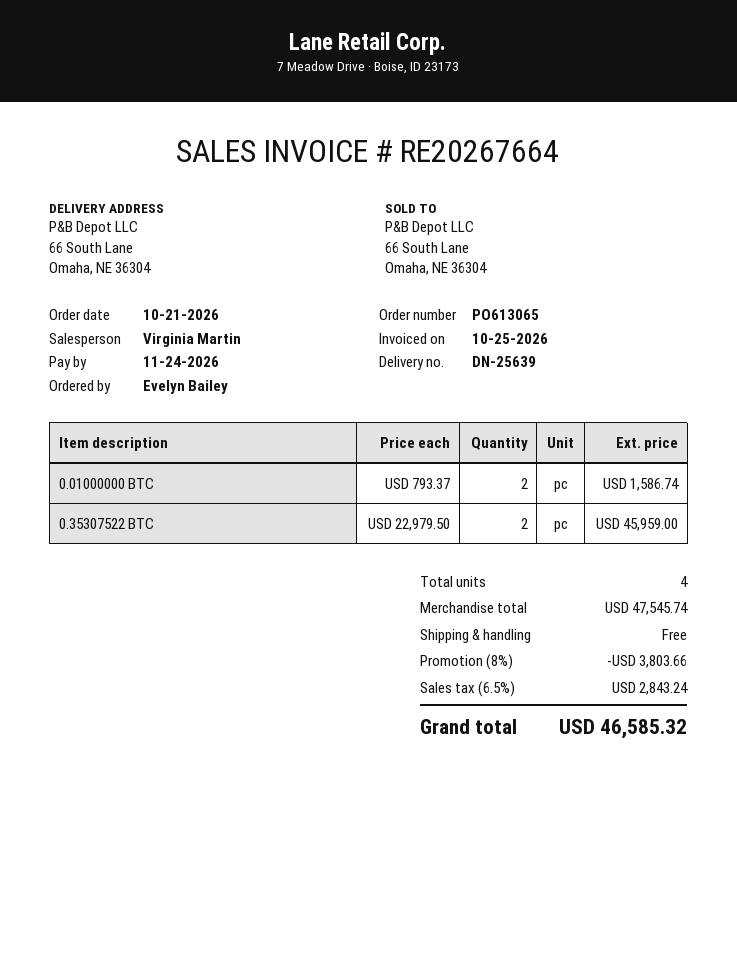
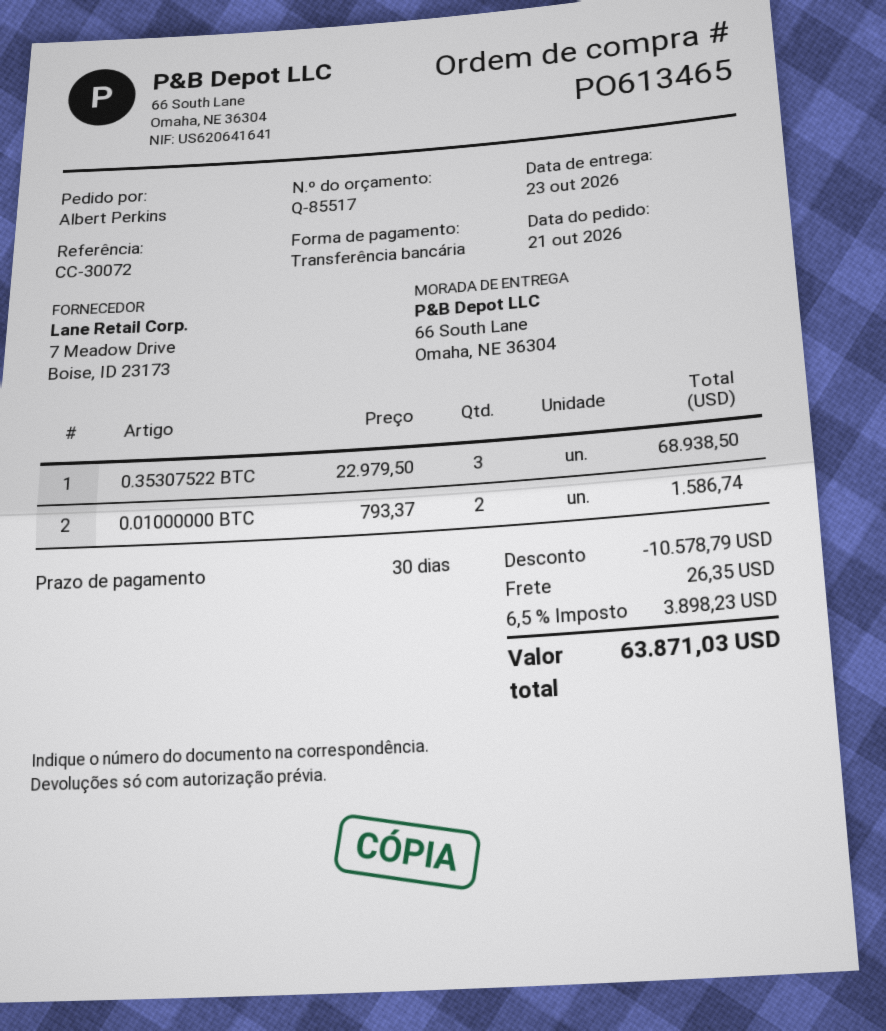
order number: PO613065 -> PO613465
ordered by: Evelyn Bailey -> Albert Perkins
0.35307522 BTC: 2 x 22979.50 = 45959.00 -> 3 x 22979.50 = 68938.50
discount: 3803.66 -> 10578.79
shipping: 0.00 -> 26.35
tax: 6.5% = 2843.24 -> 6.5% = 3898.23
total: 46585.32 -> 63871.03

